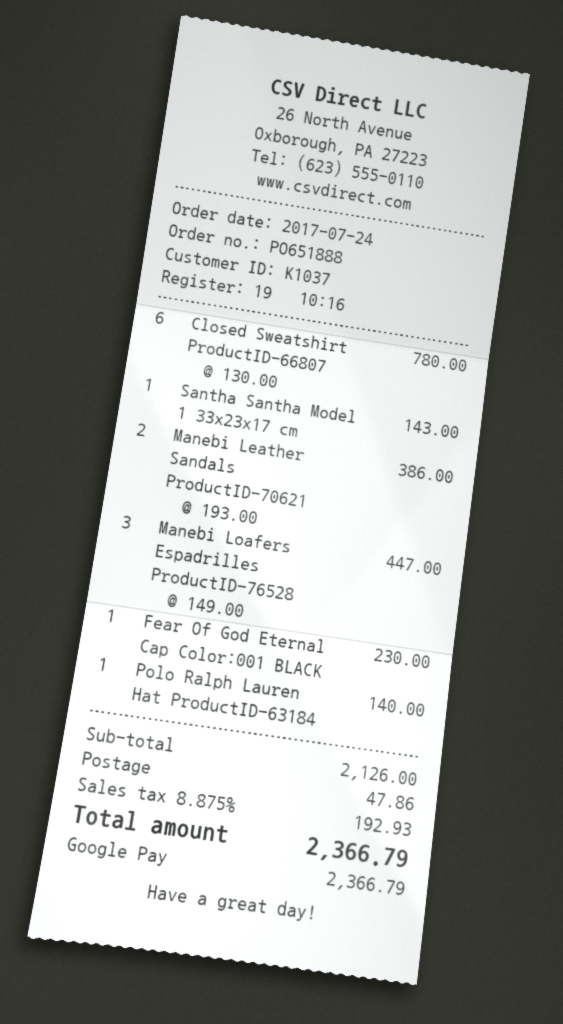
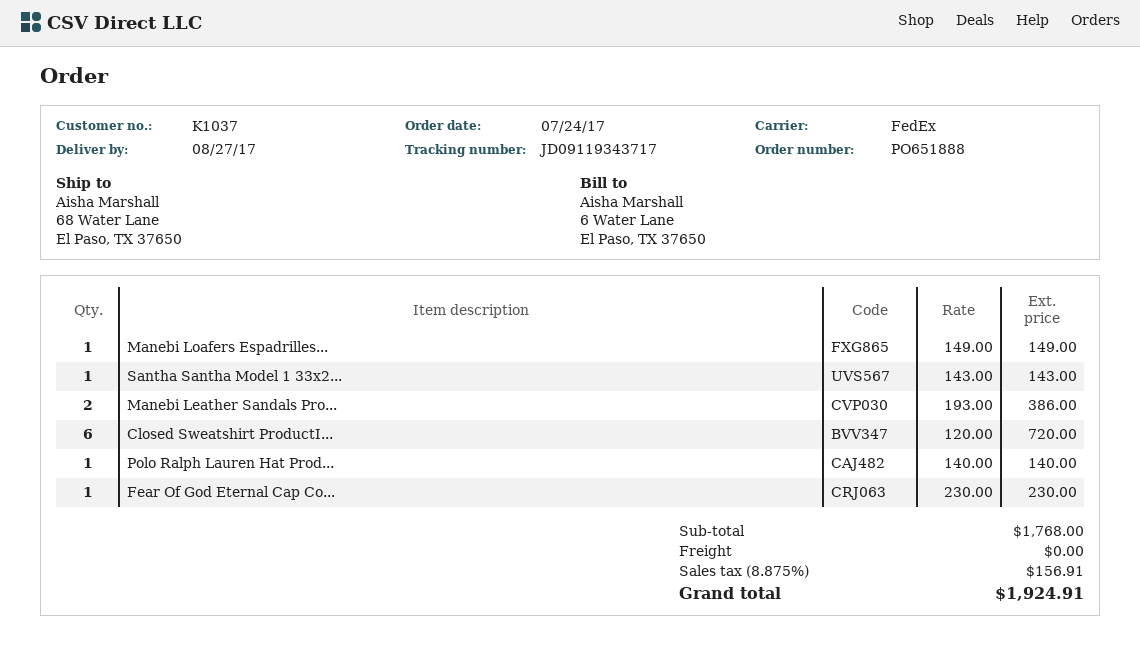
Closed Sweatshirt ProductID-66807: 6 x 130.00 = 780.00 -> 6 x 120.00 = 720.00
Manebi Loafers Espadrilles ProductID-76528: 3 x 149.00 = 447.00 -> 1 x 149.00 = 149.00
subtotal: 2126.00 -> 1768.00
shipping: 47.86 -> 0.00
tax: 8.875% = 192.93 -> 8.875% = 156.91
total: 2366.79 -> 1924.91

